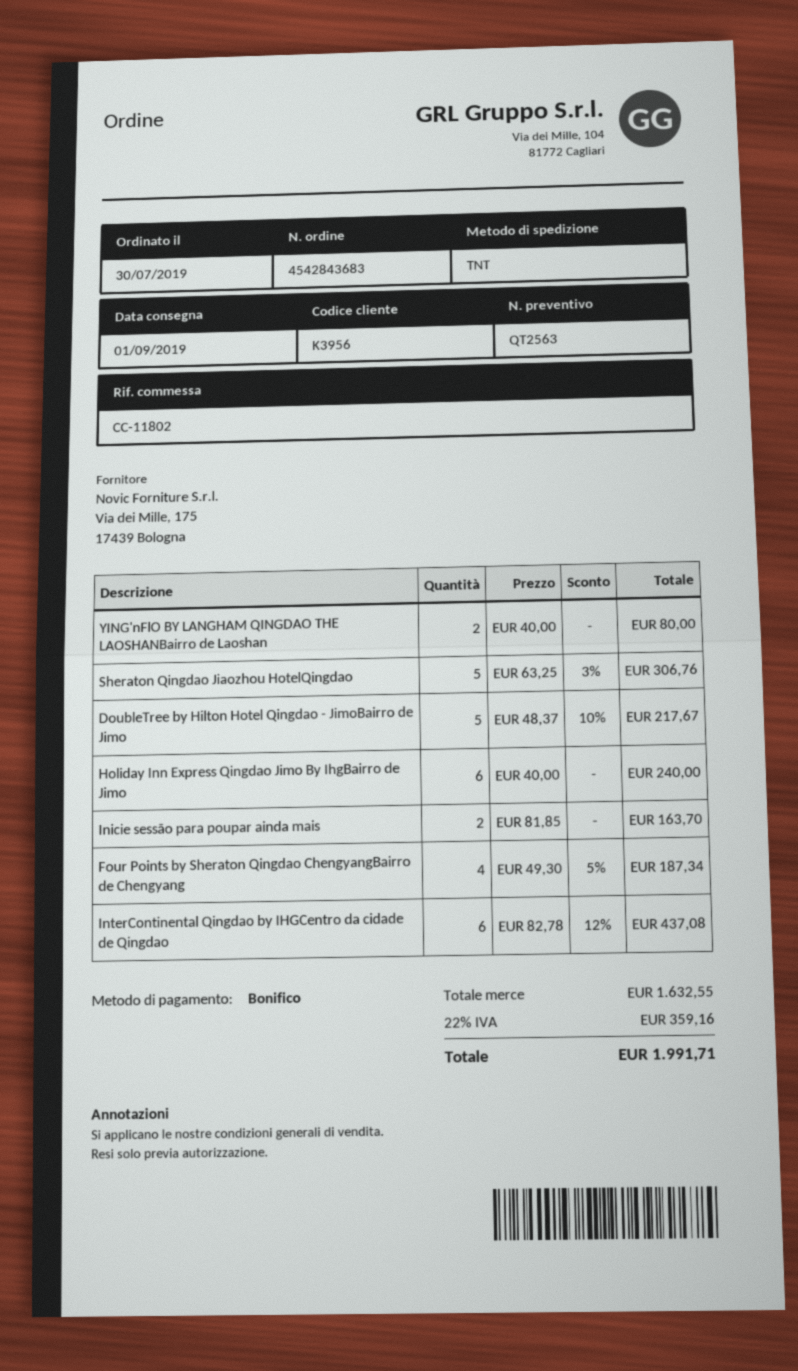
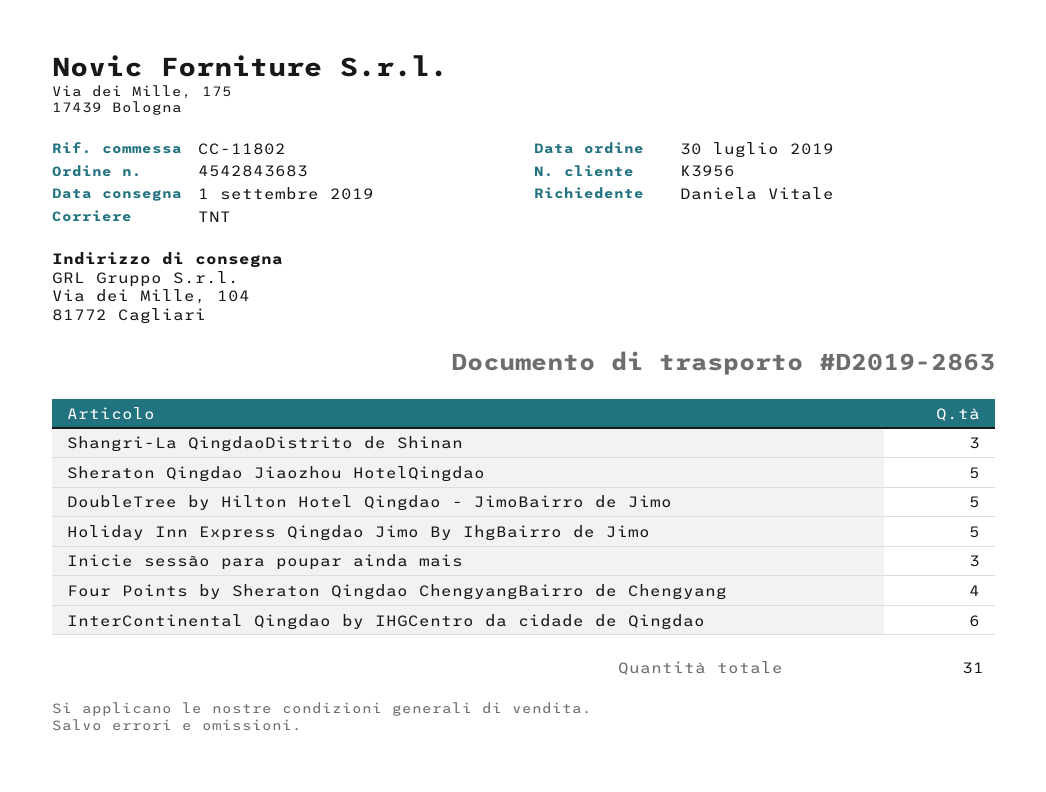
YING'nFlO BY LANGHAM QINGDAO THE LAOSHANBairro de Laoshan: 2 -> none
Holiday Inn Express Qingdao Jimo By IhgBairro de Jimo: 6 -> 5
Inicie sessão para poupar ainda mais: 2 -> 3
Shangri-La QingdaoDistrito de Shinan: none -> 3

